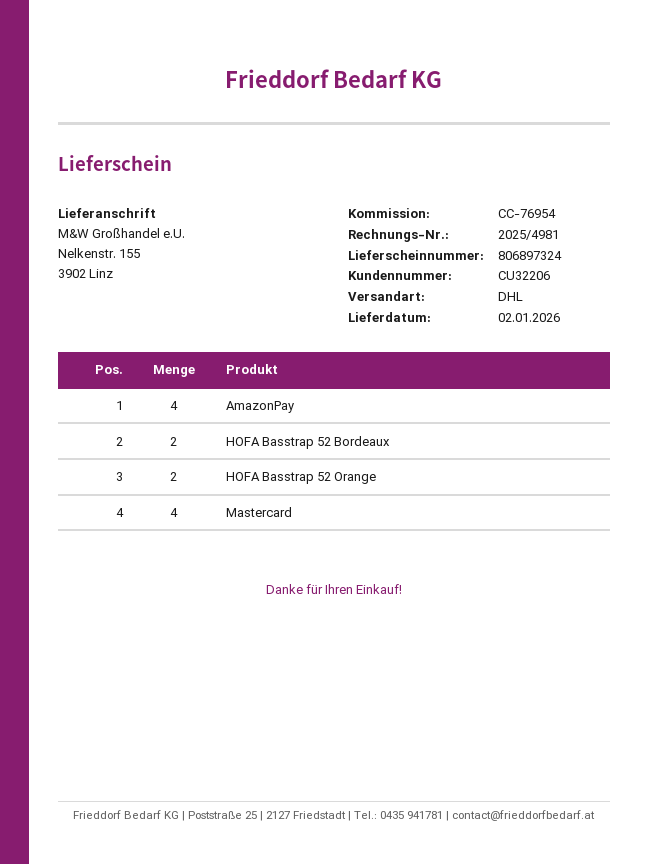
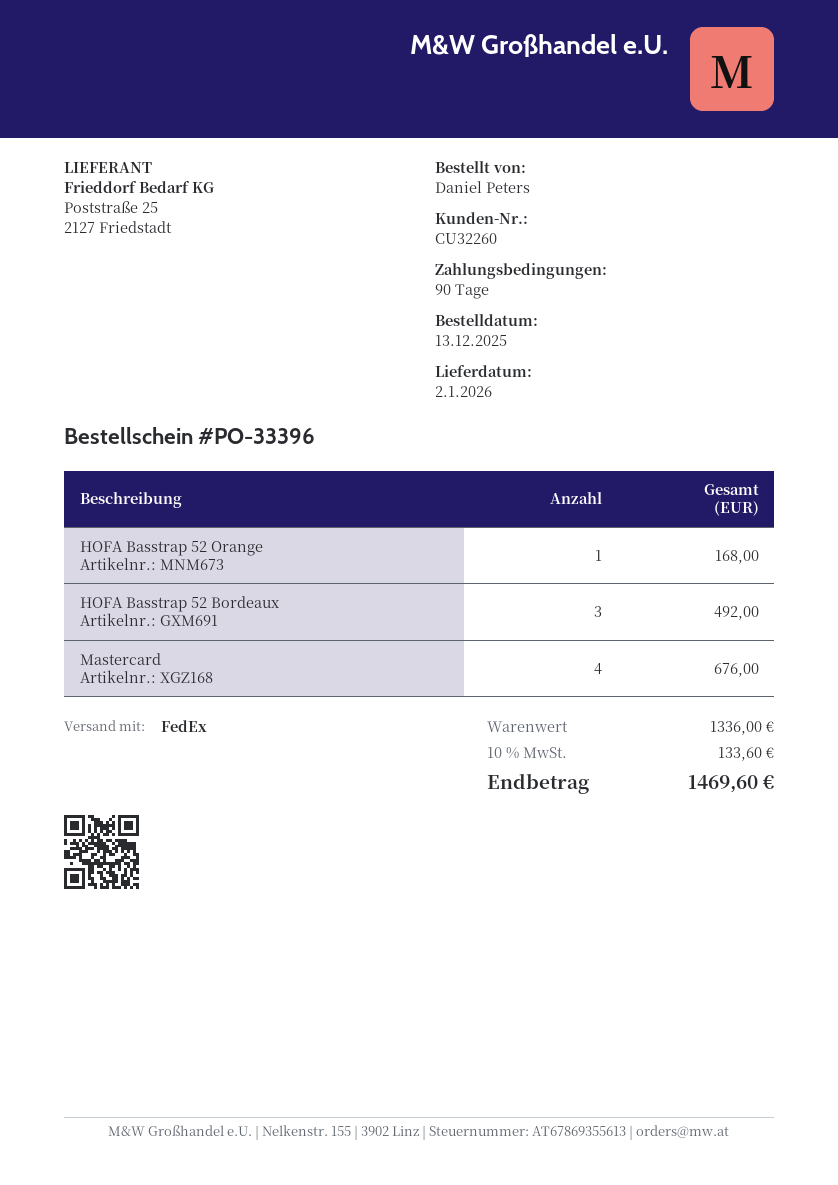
customer number: CU32206 -> CU32260
shipping method: DHL -> FedEx
AmazonPay: 4 -> none
HOFA Basstrap 52 Bordeaux: 2 -> 3
HOFA Basstrap 52 Orange: 2 -> 1

